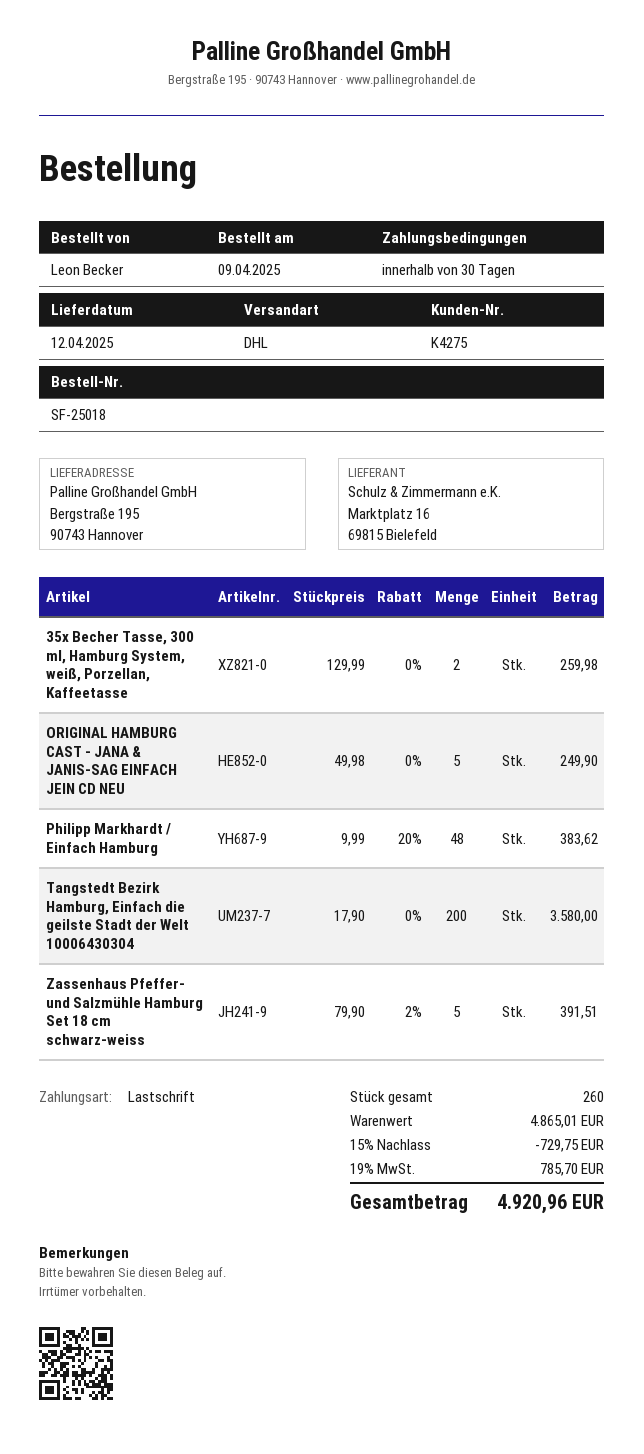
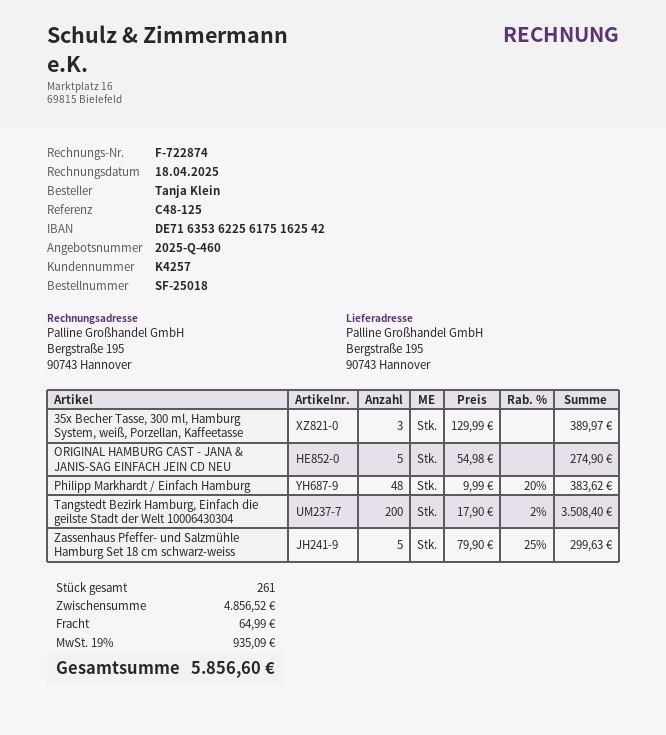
customer number: K4275 -> K4257
ordered by: Leon Becker -> Tanja Klein
35x Becher Tasse, 300 ml, Hamburg System, weiß, Porzellan, Kaffeetasse: 2 x 129.99 = 259.98 -> 3 x 129.99 = 389.97
ORIGINAL HAMBURG CAST - JANA & JANIS-SAG EINFACH JEIN CD NEU: 5 x 49.98 = 249.90 -> 5 x 54.98 = 274.90
Tangstedt Bezirk Hamburg, Einfach die geilste Stadt der Welt 10006430304: 200 x 17.90 = 3580.00 -> 200 x 17.90 - 2% = 3508.40
Zassenhaus Pfeffer- und Salzmühle Hamburg Set 18 cm schwarz-weiss: 5 x 79.90 - 2% = 391.51 -> 5 x 79.90 - 25% = 299.63
total quantity: 260 -> 261
subtotal: 4865.01 -> 4856.52
discount: 15% = 729.75 -> none
shipping: none -> 64.99
tax: 19% = 785.70 -> 19% = 935.09
total: 4920.96 -> 5856.60

